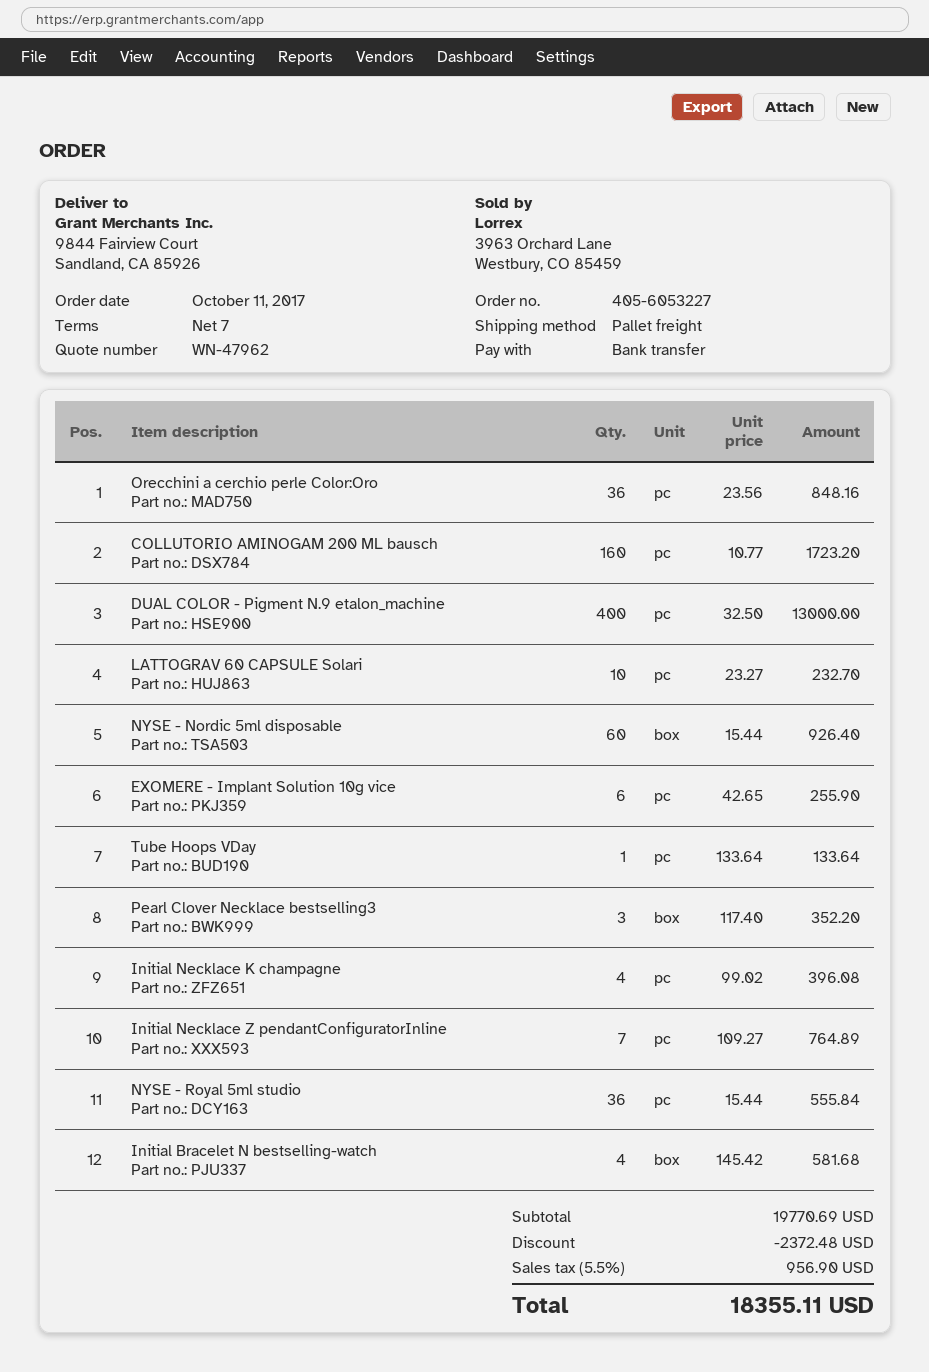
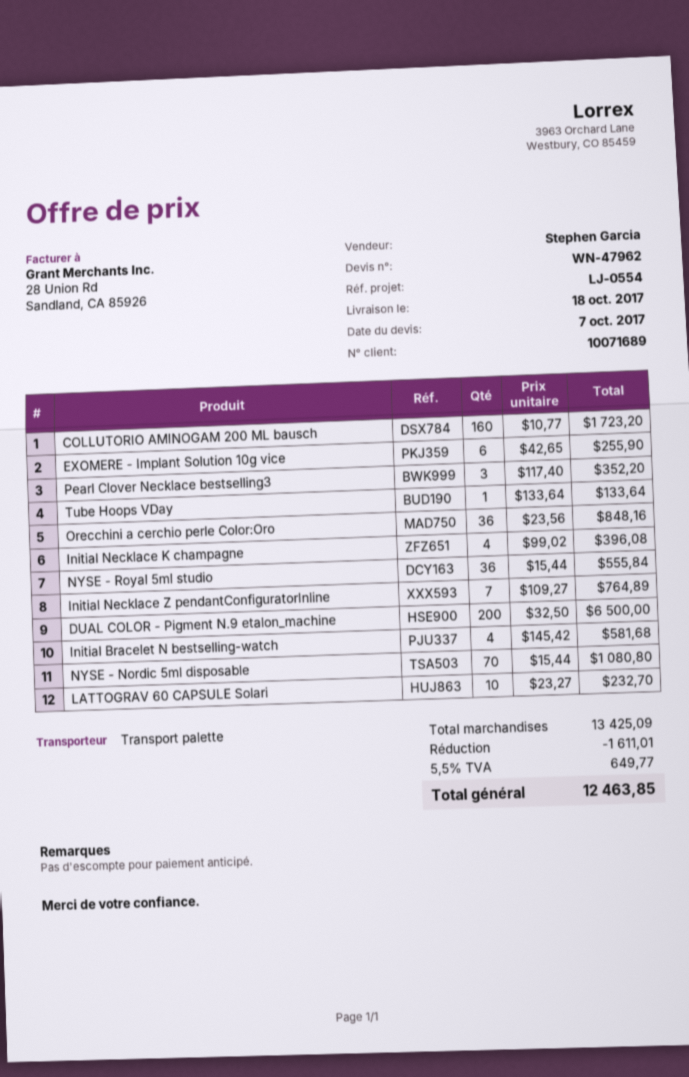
DUAL COLOR - Pigment N.9 etalon_machine: 400 x 32.50 = 13000.00 -> 200 x 32.50 = 6500.00
NYSE - Nordic 5ml disposable: 60 x 15.44 = 926.40 -> 70 x 15.44 = 1080.80
subtotal: 19770.69 -> 13425.09
discount: 2372.48 -> 1611.01
tax: 5.5% = 956.90 -> 5.5% = 649.77
total: 18355.11 -> 12463.85

